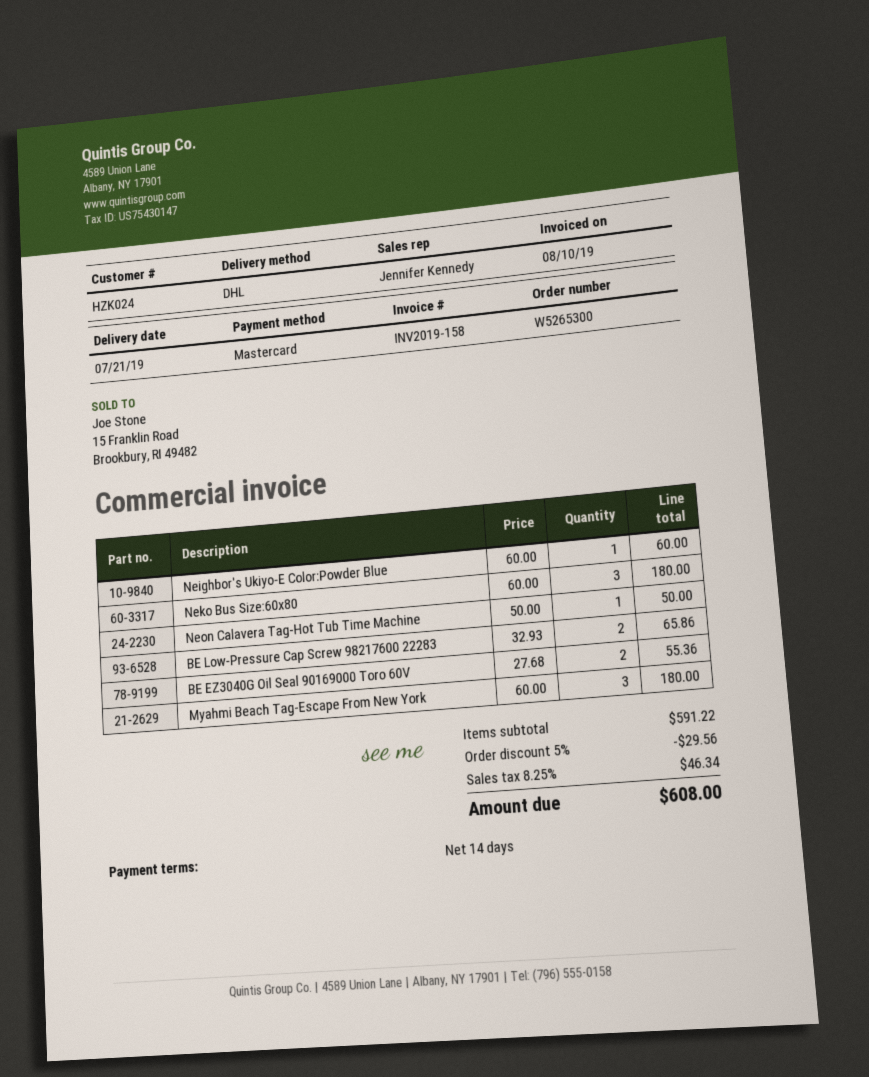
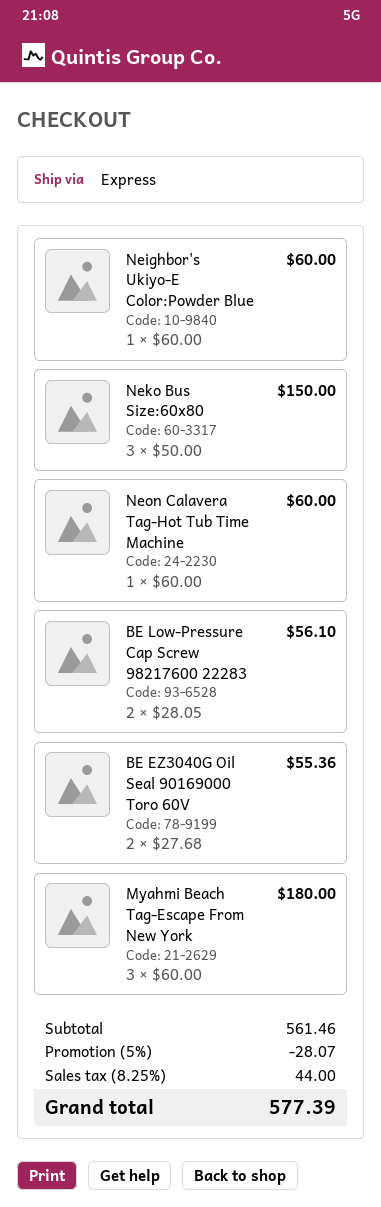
shipping method: DHL -> express
Neko Bus Size:60x80: 3 x 60.00 = 180.00 -> 3 x 50.00 = 150.00
Neon Calavera Tag-Hot Tub Time Machine: 1 x 50.00 = 50.00 -> 1 x 60.00 = 60.00
BE Low-Pressure Cap Screw 98217600 22283: 2 x 32.93 = 65.86 -> 2 x 28.05 = 56.10
subtotal: 591.22 -> 561.46
discount: 5% = 29.56 -> 5% = 28.07
tax: 8.25% = 46.34 -> 8.25% = 44.00
total: 608.00 -> 577.39

